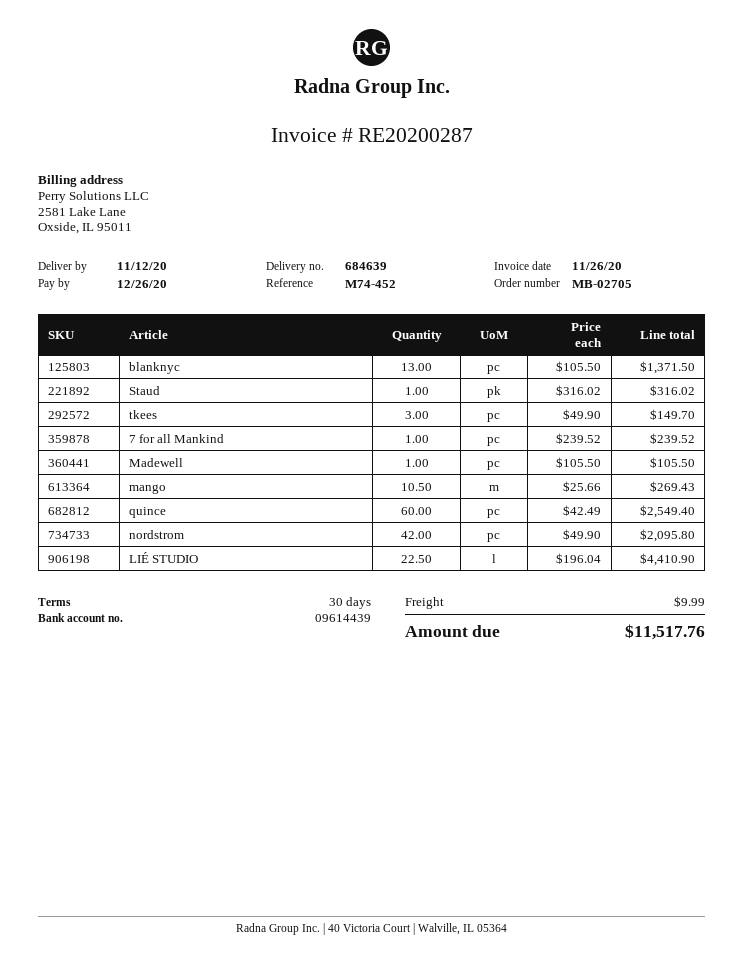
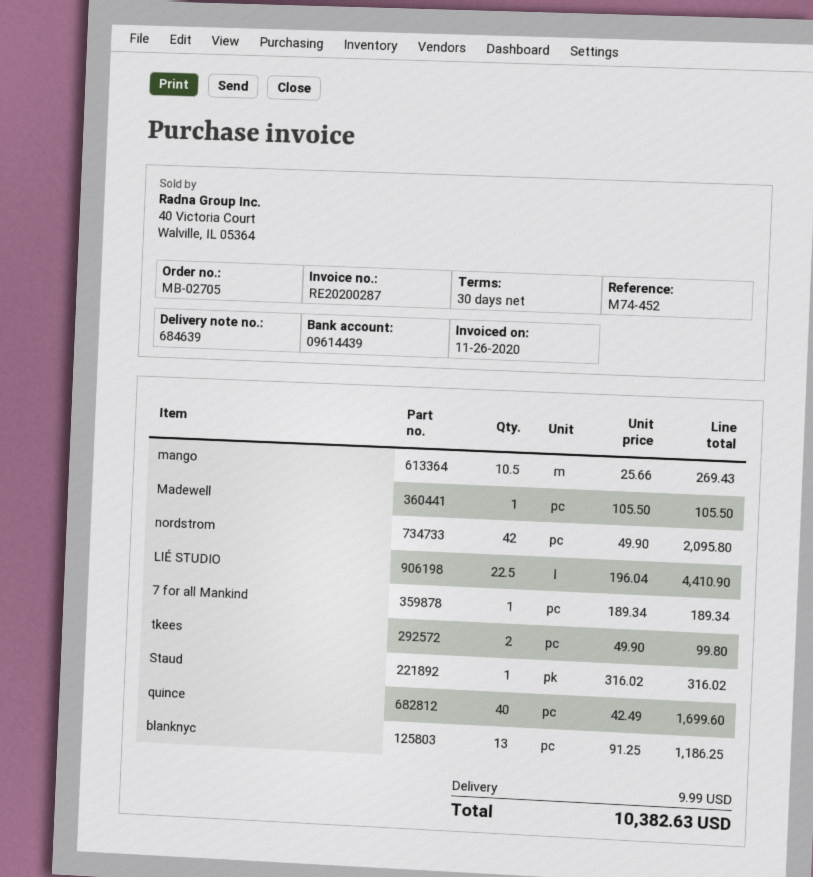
blanknyc: 13 x 105.50 = 1371.50 -> 13 x 91.25 = 1186.25
tkees: 3 x 49.90 = 149.70 -> 2 x 49.90 = 99.80
7 for all Mankind: 1 x 239.52 = 239.52 -> 1 x 189.34 = 189.34
quince: 60 x 42.49 = 2549.40 -> 40 x 42.49 = 1699.60
total: 11517.76 -> 10382.63

